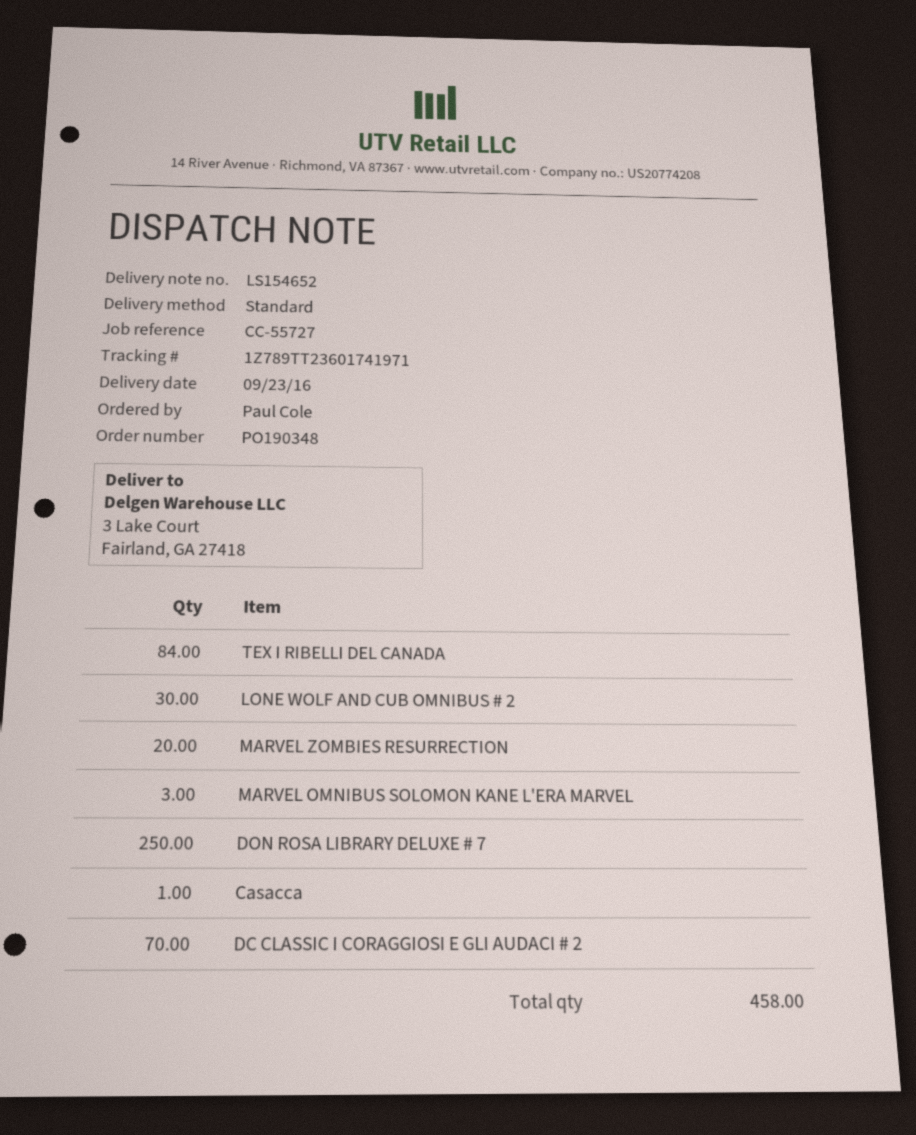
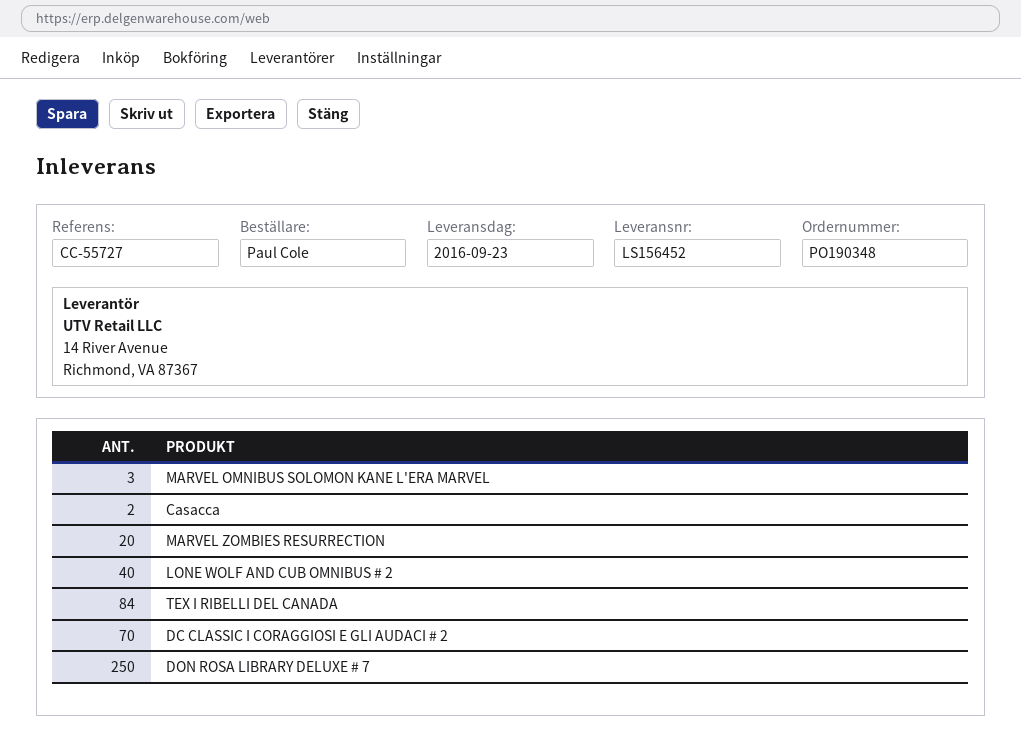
delivery note number: LS154652 -> LS156452
LONE WOLF AND CUB OMNIBUS # 2: 30 -> 40
Casacca: 1 -> 2

